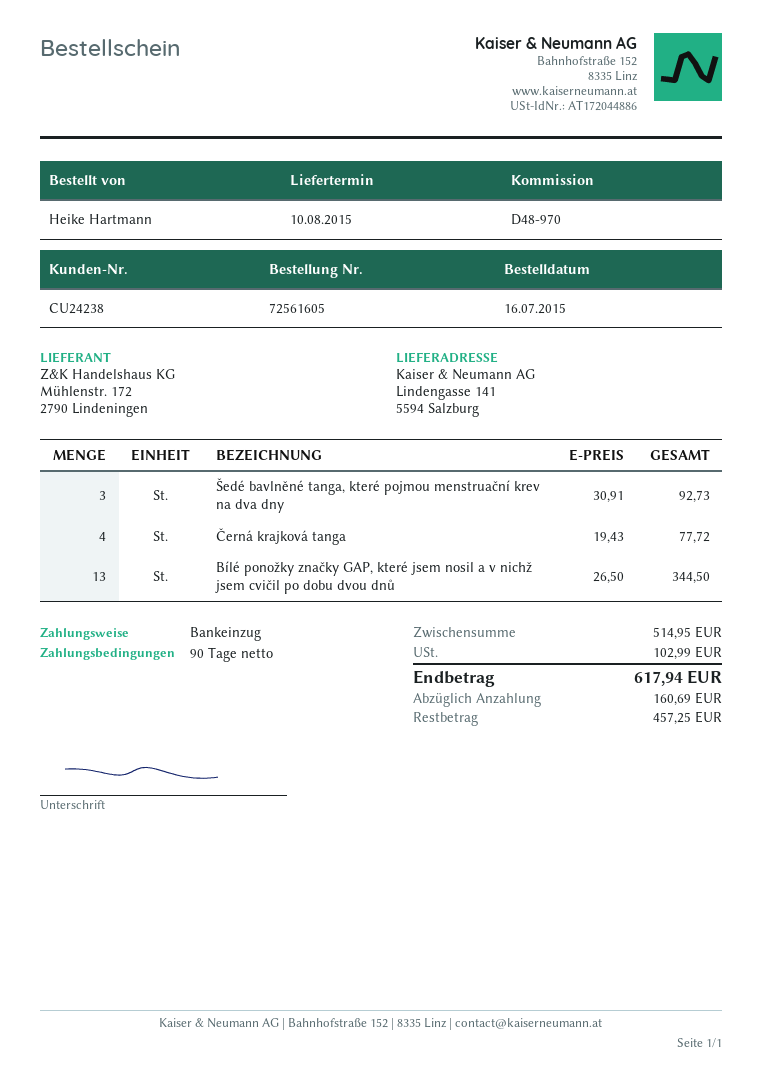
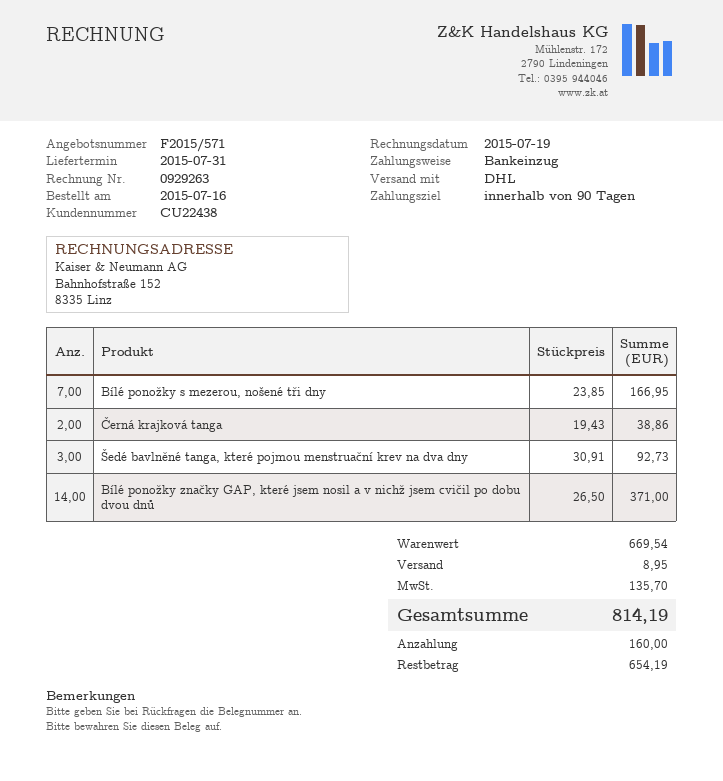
delivery date: 2015-08-10 -> 2015-07-31
customer number: CU24238 -> CU22438
Černá krajková tanga: 4 x 19.43 = 77.72 -> 2 x 19.43 = 38.86
Bílé ponožky značky GAP, které jsem nosil a v nichž jsem cvičil po dobu dvou dnů: 13 x 26.50 = 344.50 -> 14 x 26.50 = 371.00
Bílé ponožky s mezerou, nošené tři dny: none -> 7 x 23.85 = 166.95
subtotal: 514.95 -> 669.54
shipping: none -> 8.95
tax: 102.99 -> 135.70
total: 617.94 -> 814.19
deposit: 160.69 -> 160.00
balance: 457.25 -> 654.19

